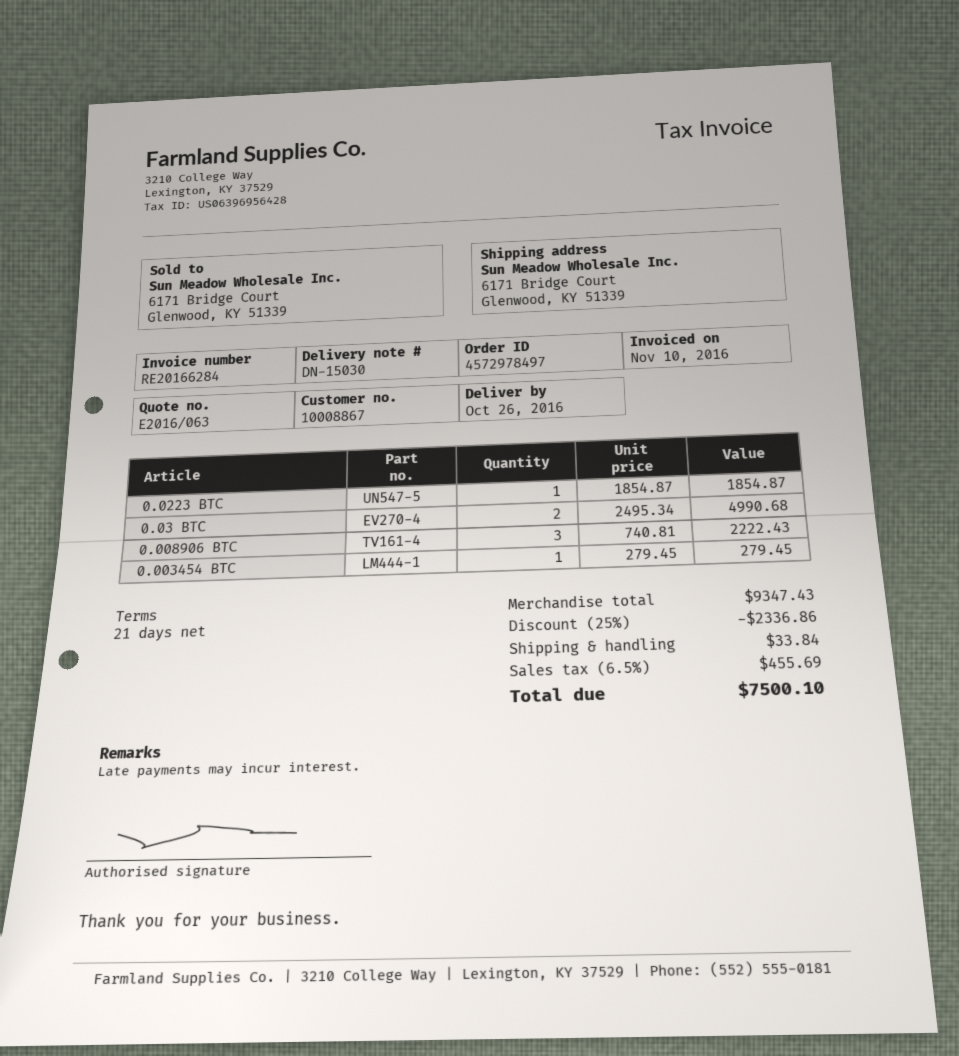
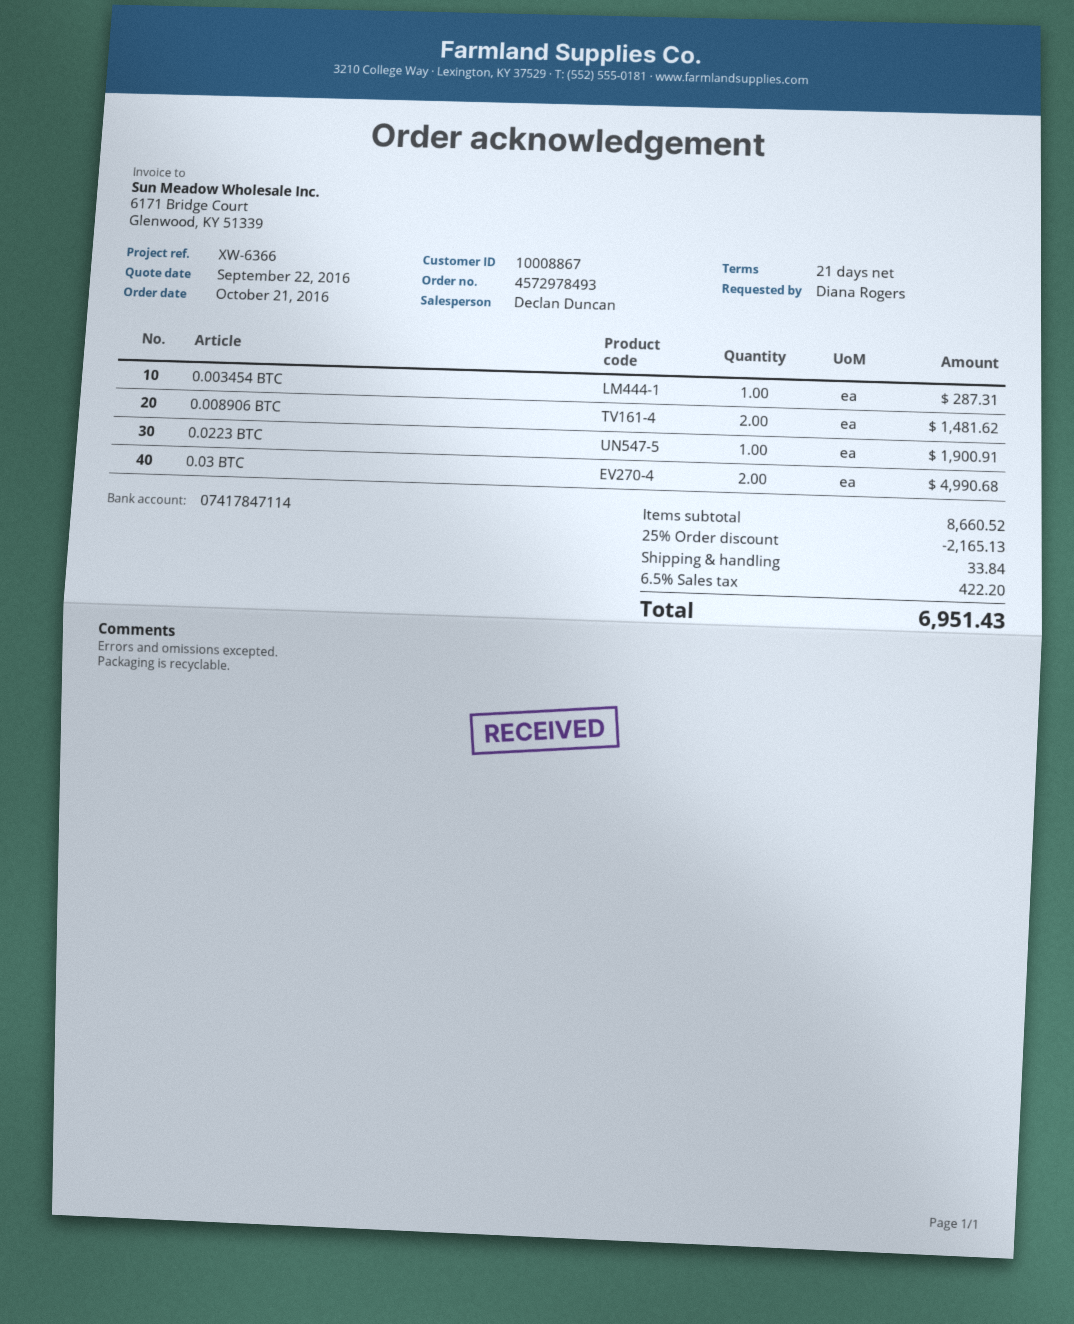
order number: 4572978497 -> 4572978493
0.0223 BTC: 1 for 1854.87 -> 1 for 1900.91
0.008906 BTC: 3 for 2222.43 -> 2 for 1481.62
0.003454 BTC: 1 for 279.45 -> 1 for 287.31
subtotal: 9347.43 -> 8660.52
discount: 25% = 2336.86 -> 25% = 2165.13
tax: 6.5% = 455.69 -> 6.5% = 422.20
total: 7500.10 -> 6951.43

